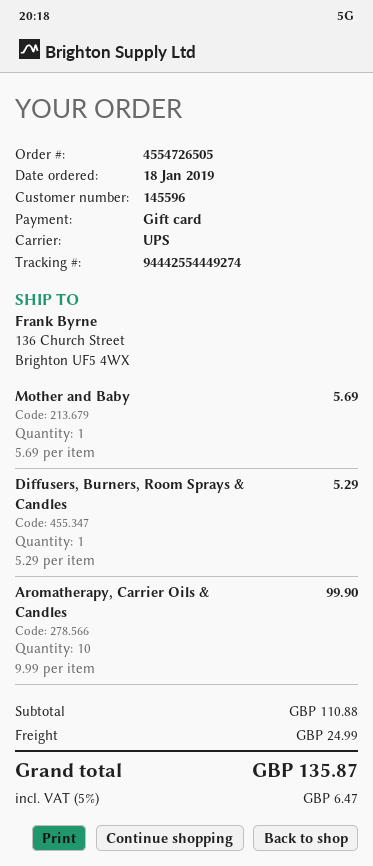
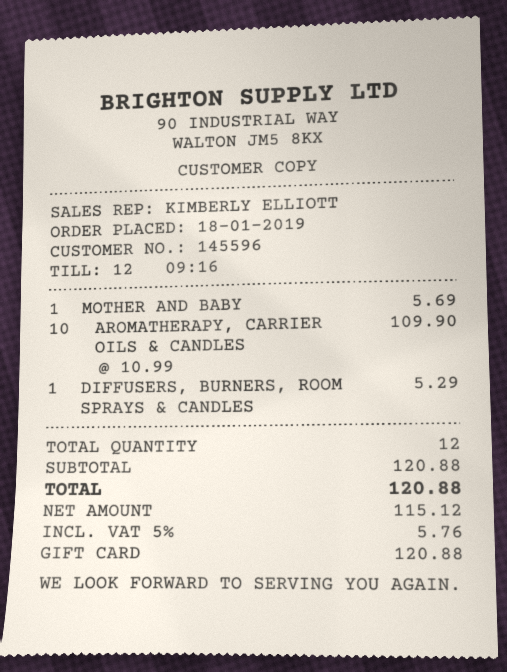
Aromatherapy, Carrier Oils & Candles: 10 x 9.99 = 99.90 -> 10 x 10.99 = 109.90
subtotal: 110.88 -> 120.88
shipping: 24.99 -> none
tax: 5% = 6.47 -> 5% = 5.76
total: 135.87 -> 120.88

